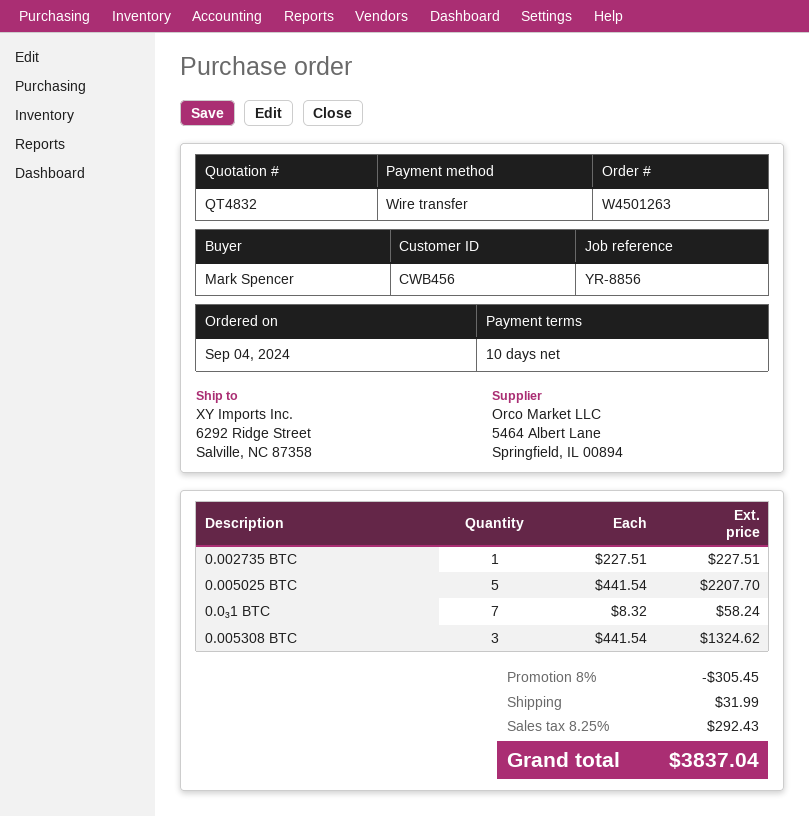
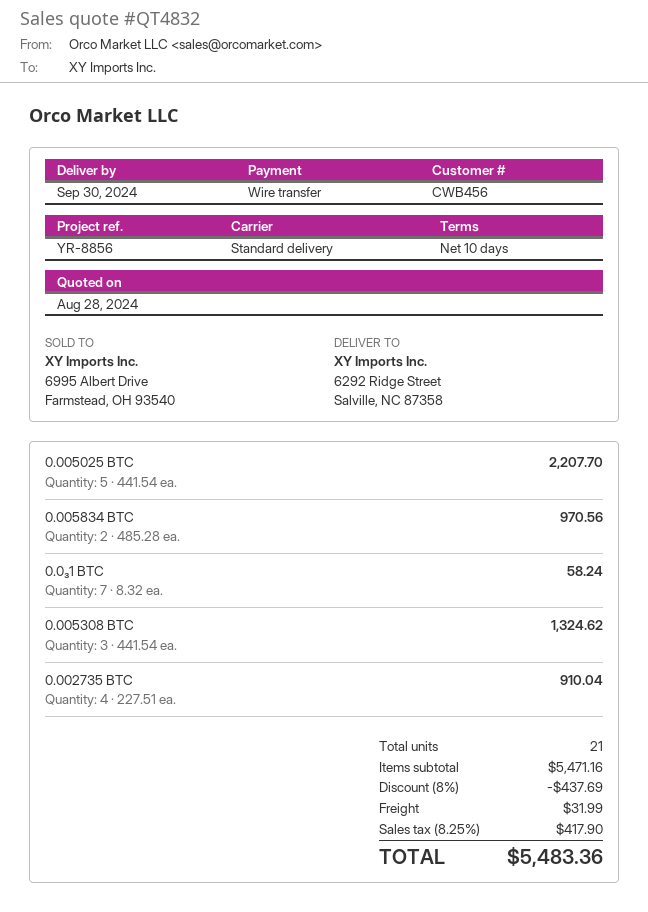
0.002735 BTC: 1 x 227.51 = 227.51 -> 4 x 227.51 = 910.04
0.005834 BTC: none -> 2 x 485.28 = 970.56
discount: 8% = 305.45 -> 8% = 437.69
tax: 8.25% = 292.43 -> 8.25% = 417.90
total: 3837.04 -> 5483.36

